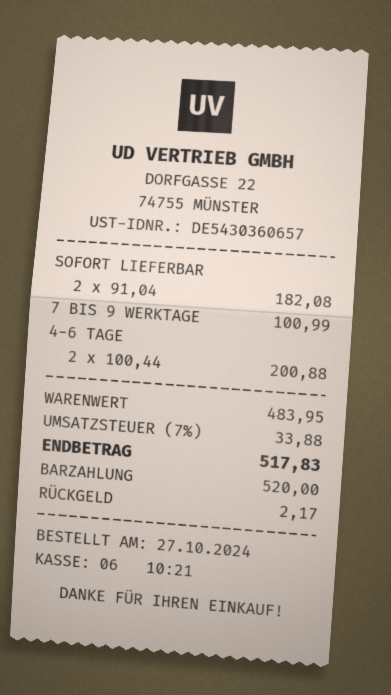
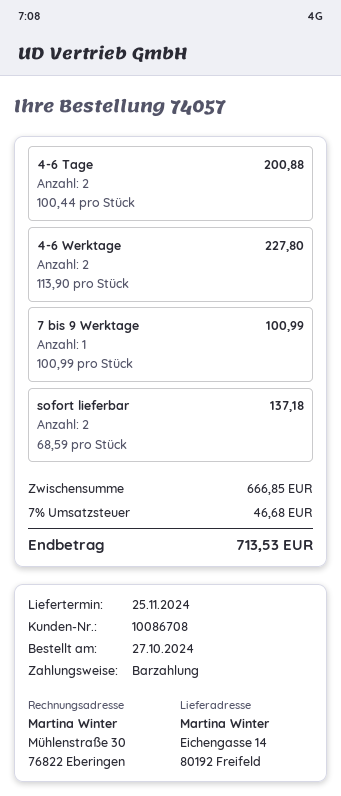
SOFORT LIEFERBAR: 2 x 91.04 = 182.08 -> 2 x 68.59 = 137.18
4-6 Werktage: none -> 2 x 113.90 = 227.80
subtotal: 483.95 -> 666.85
tax: 7% = 33.88 -> 7% = 46.68
total: 517.83 -> 713.53

